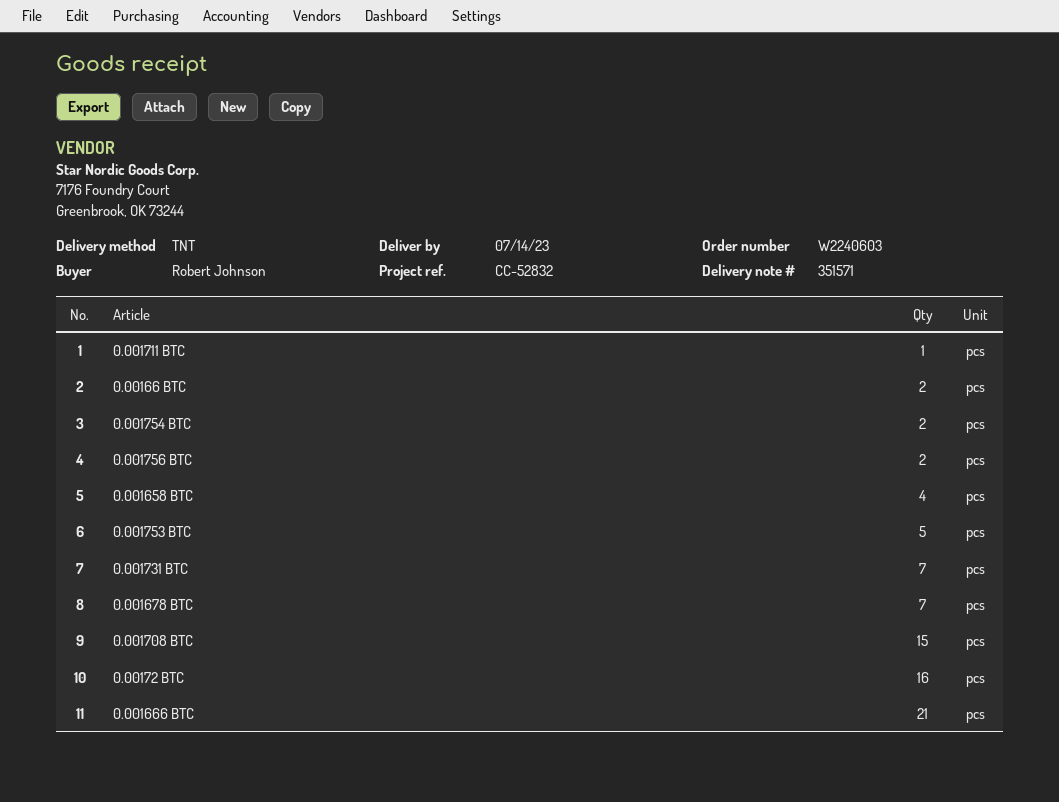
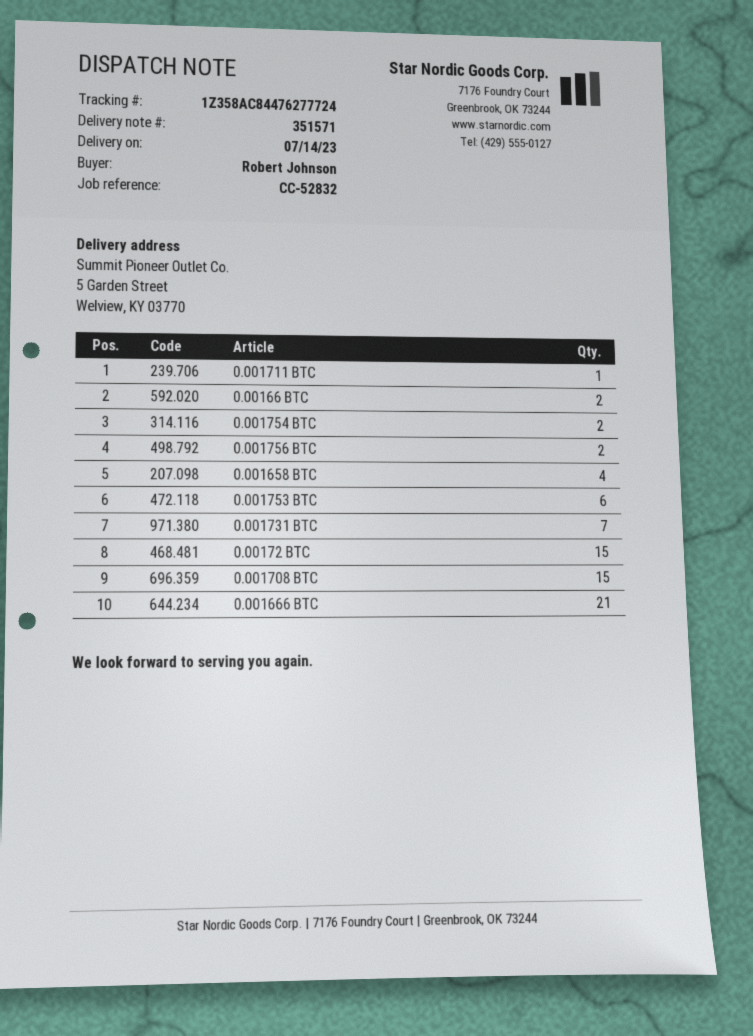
0.001753 BTC: 5 -> 6
0.001678 BTC: 7 -> none
0.00172 BTC: 16 -> 15

